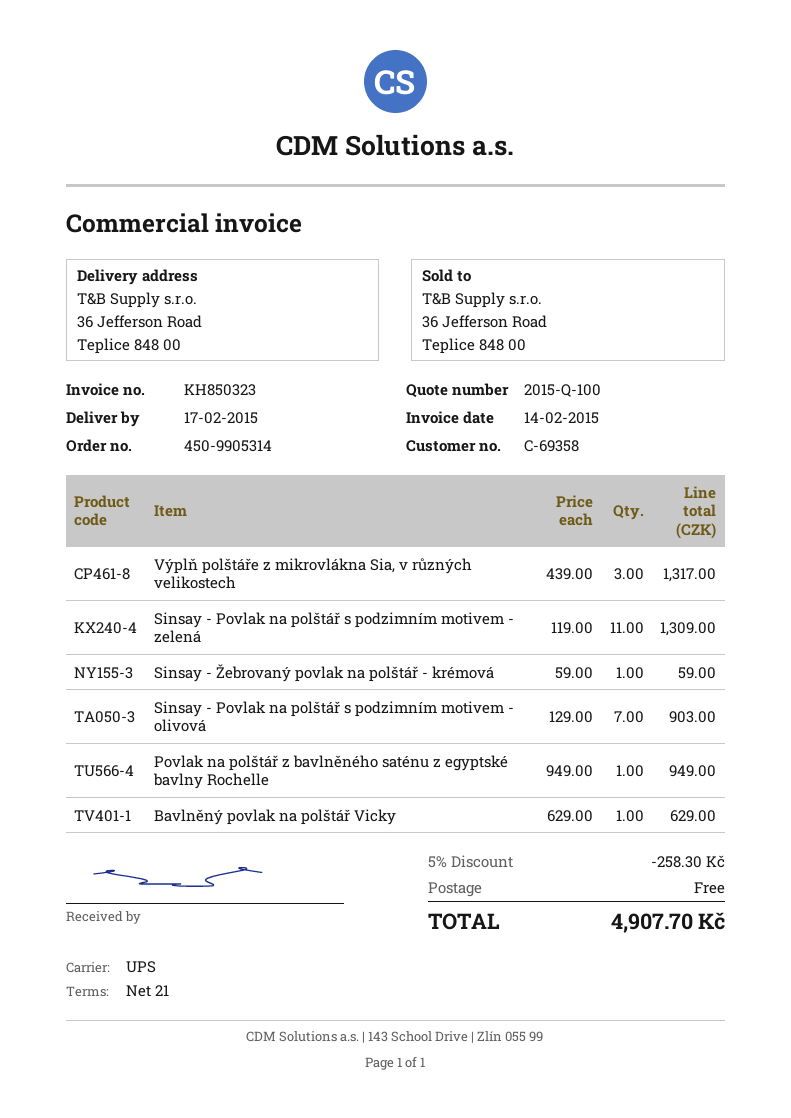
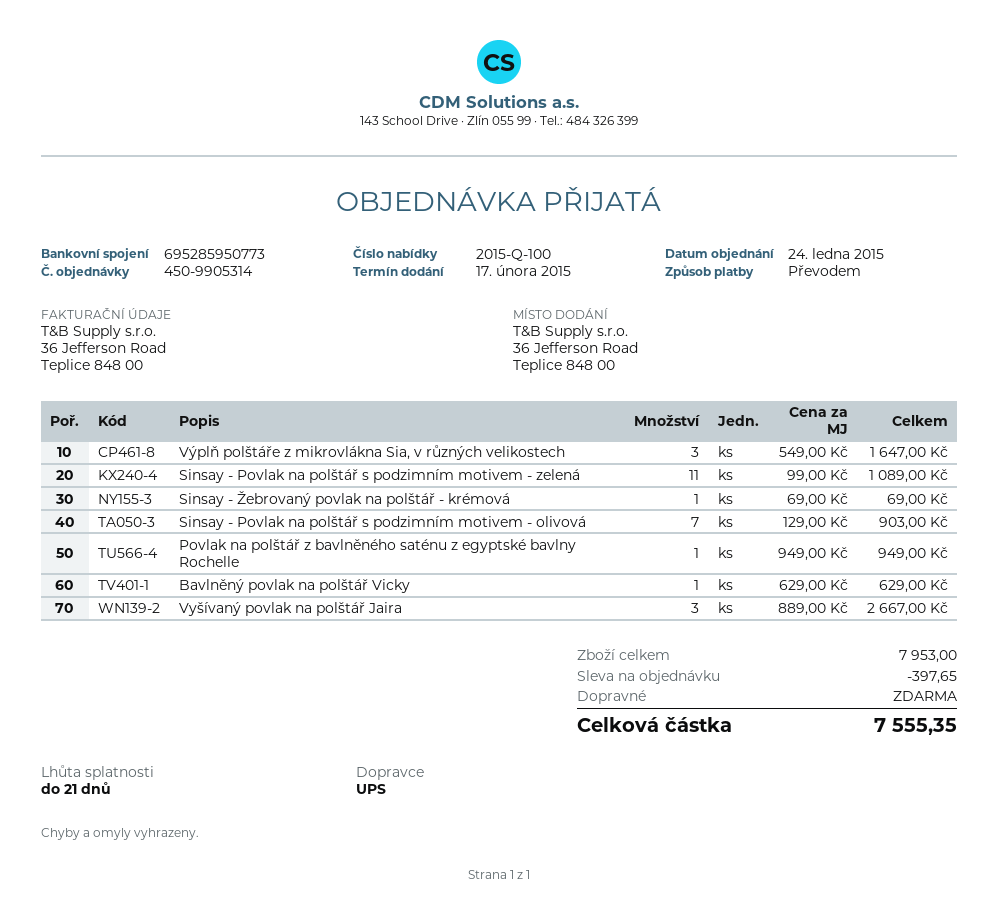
Výplň polštáře z mikrovlákna Sia, v různých velikostech: 3 x 439.00 = 1317.00 -> 3 x 549.00 = 1647.00
Sinsay - Povlak na polštář s podzimním motivem - zelená: 11 x 119.00 = 1309.00 -> 11 x 99.00 = 1089.00
Sinsay - Žebrovaný povlak na polštář - krémová: 1 x 59.00 = 59.00 -> 1 x 69.00 = 69.00
Vyšívaný povlak na polštář Jaira: none -> 3 x 889.00 = 2667.00
discount: 258.30 -> 397.65
total: 4907.70 -> 7555.35

